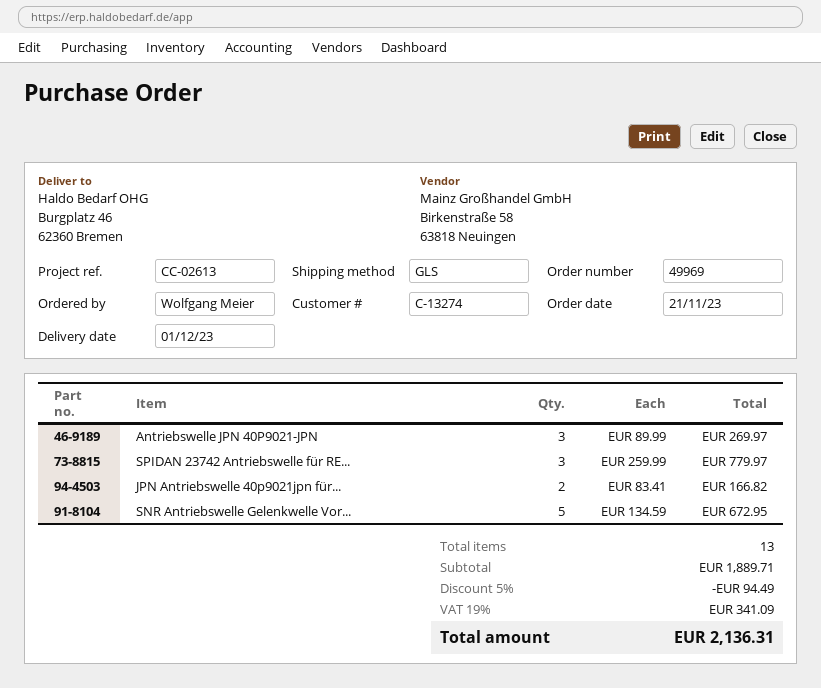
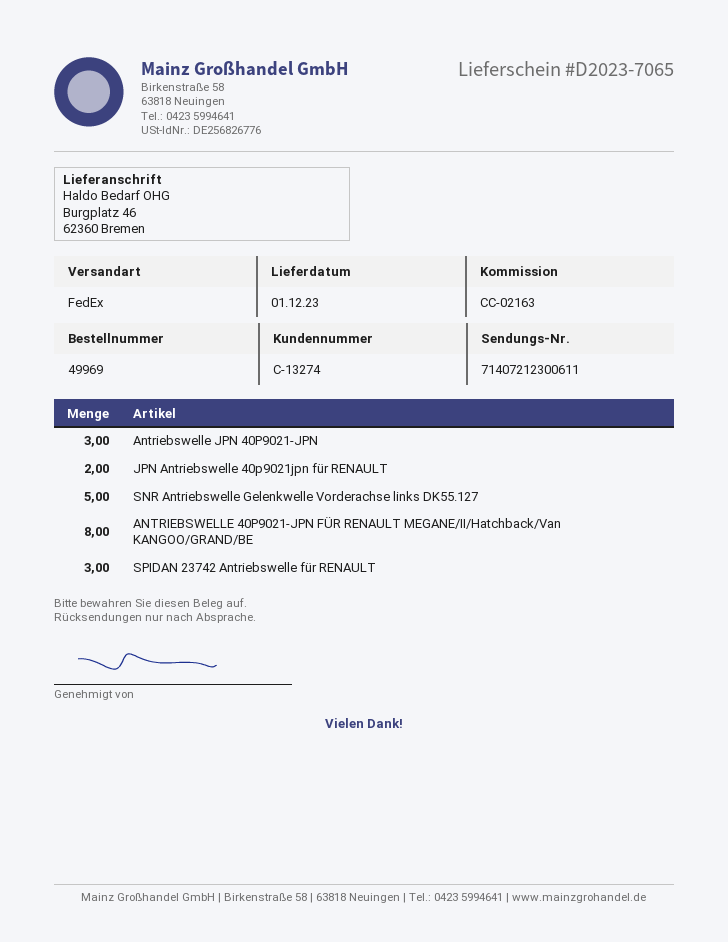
reference: CC-02613 -> CC-02163
shipping method: GLS -> FedEx
ANTRIEBSWELLE 40P9021-JPN FÜR RENAULT MEGANE/II/Hatchback/Van KANGOO/GRAND/BE: none -> 8

